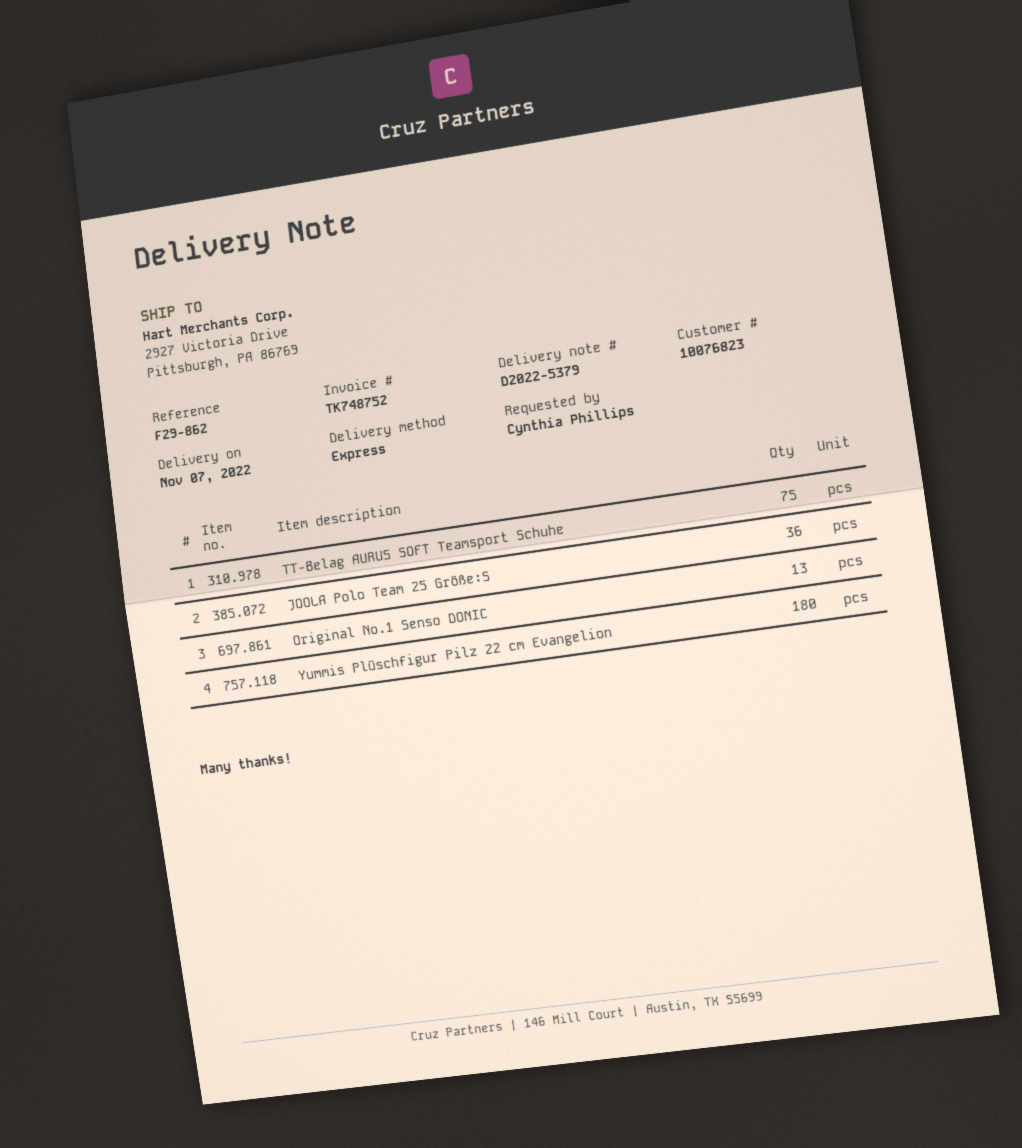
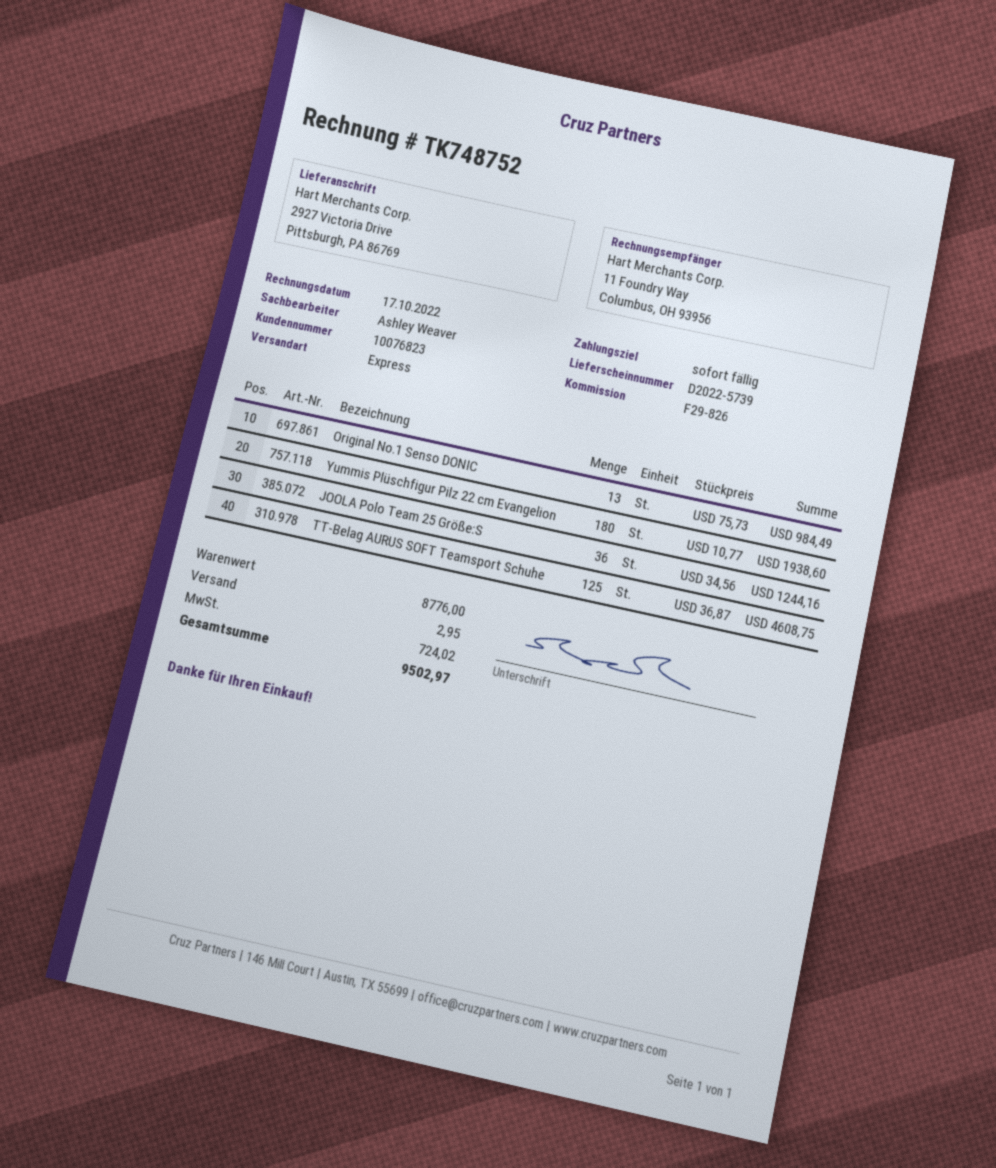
delivery note number: D2022-5379 -> D2022-5739
reference: F29-862 -> F29-826
TT-Belag AURUS SOFT Teamsport Schuhe: 75 -> 125

